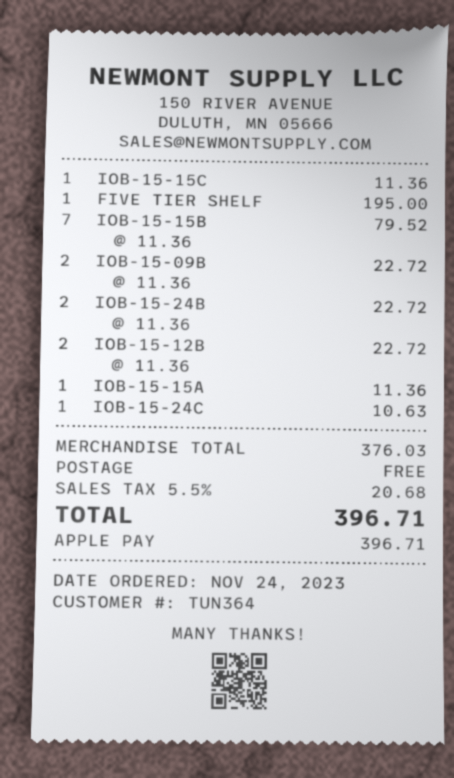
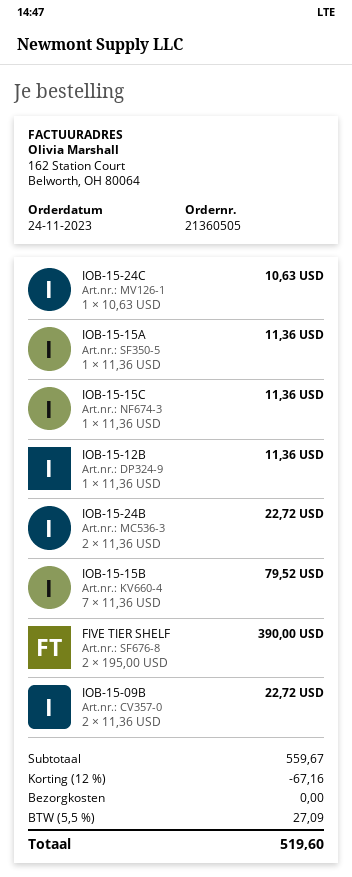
FIVE TIER SHELF: 1 x 195.00 = 195.00 -> 2 x 195.00 = 390.00
IOB-15-12B: 2 x 11.36 = 22.72 -> 1 x 11.36 = 11.36
subtotal: 376.03 -> 559.67
discount: none -> 12% = 67.16
tax: 5.5% = 20.68 -> 5.5% = 27.09
total: 396.71 -> 519.60

